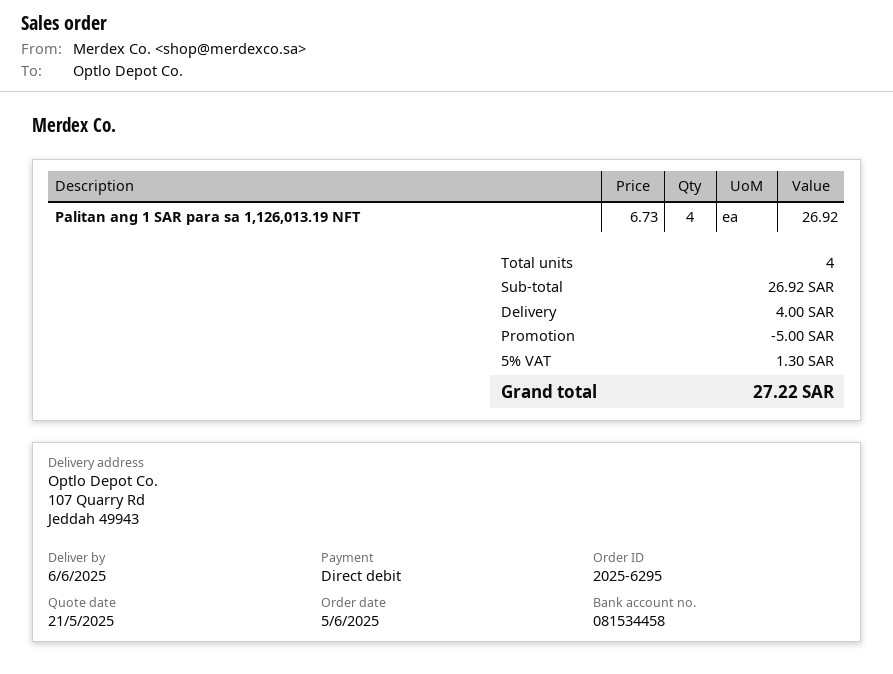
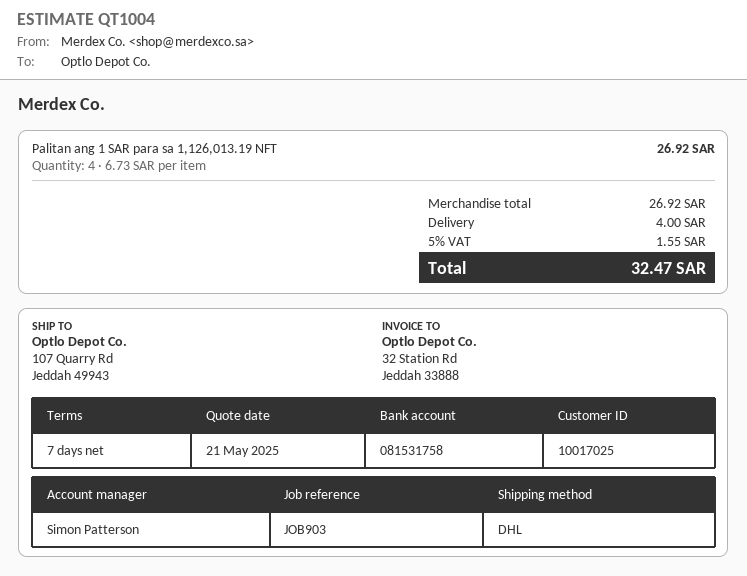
bank account: 081534458 -> 081531758
discount: 5.00 -> none
tax: 5% = 1.30 -> 5% = 1.55
total: 27.22 -> 32.47

